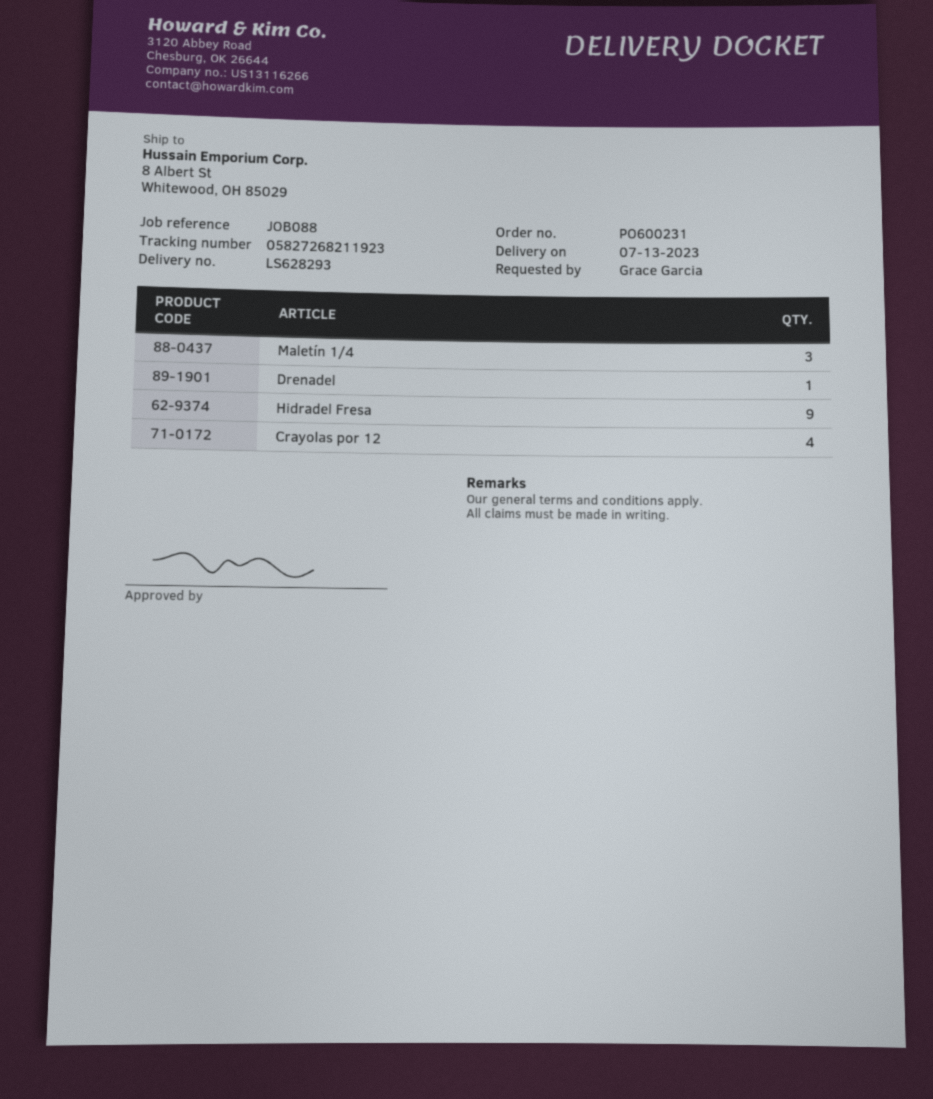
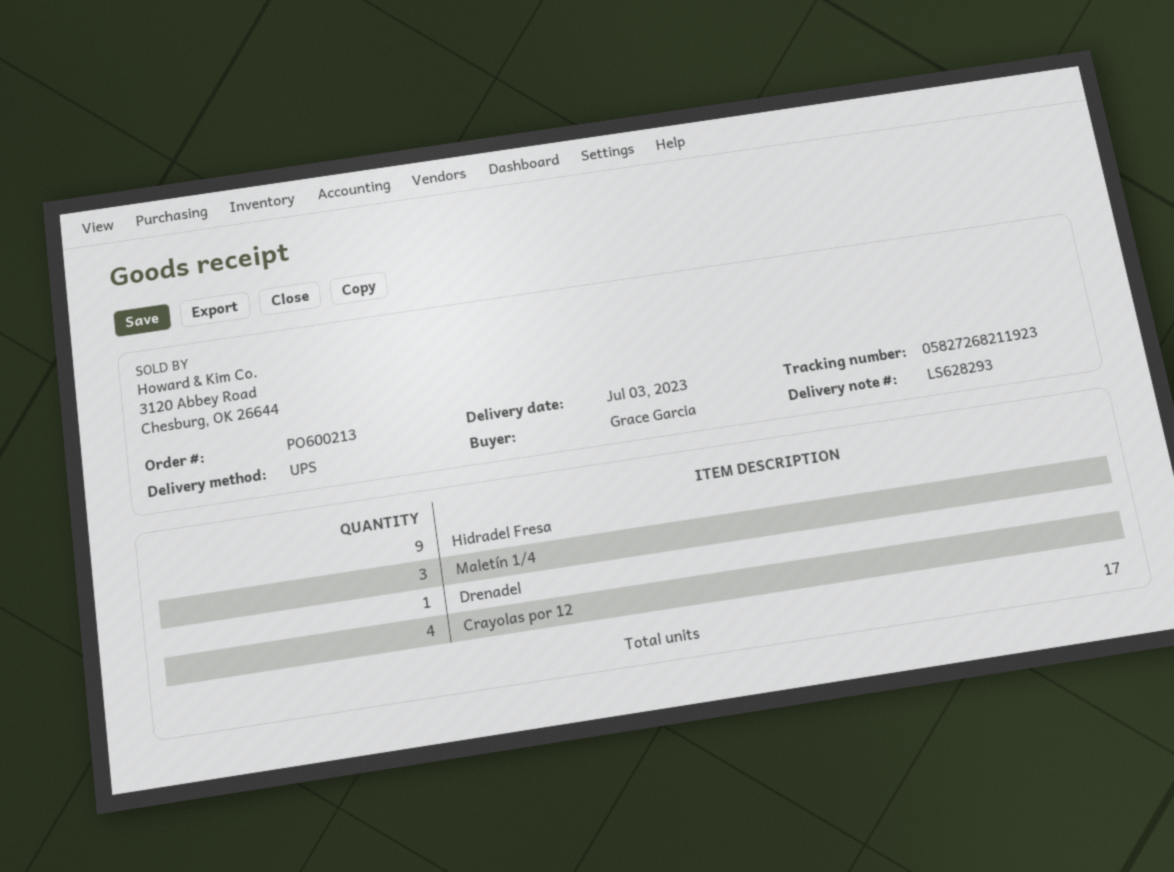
order number: PO600231 -> PO600213
delivery date: 2023-07-13 -> 2023-07-03

